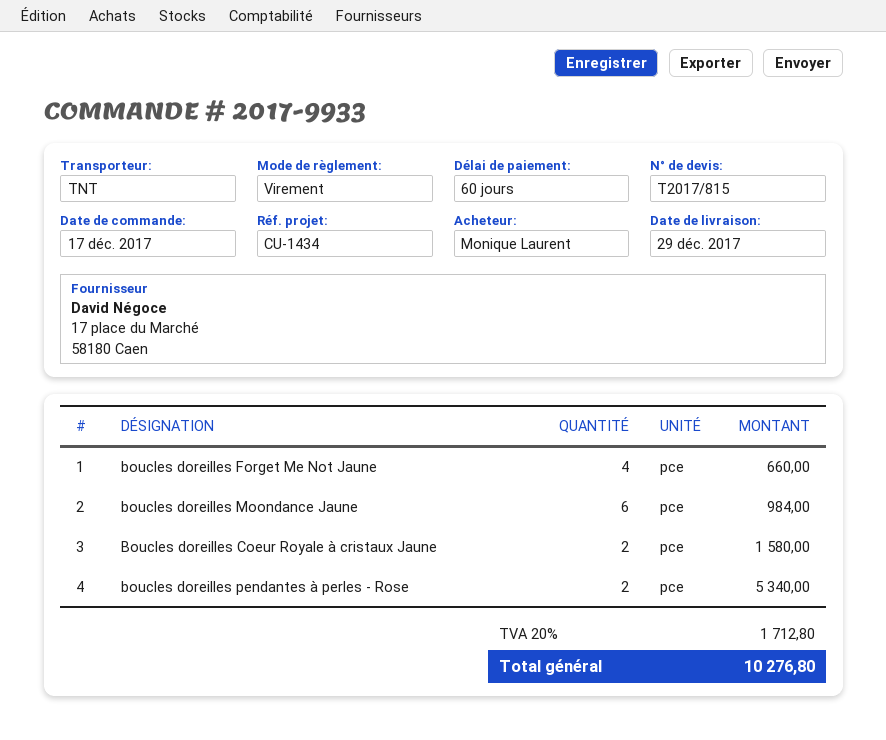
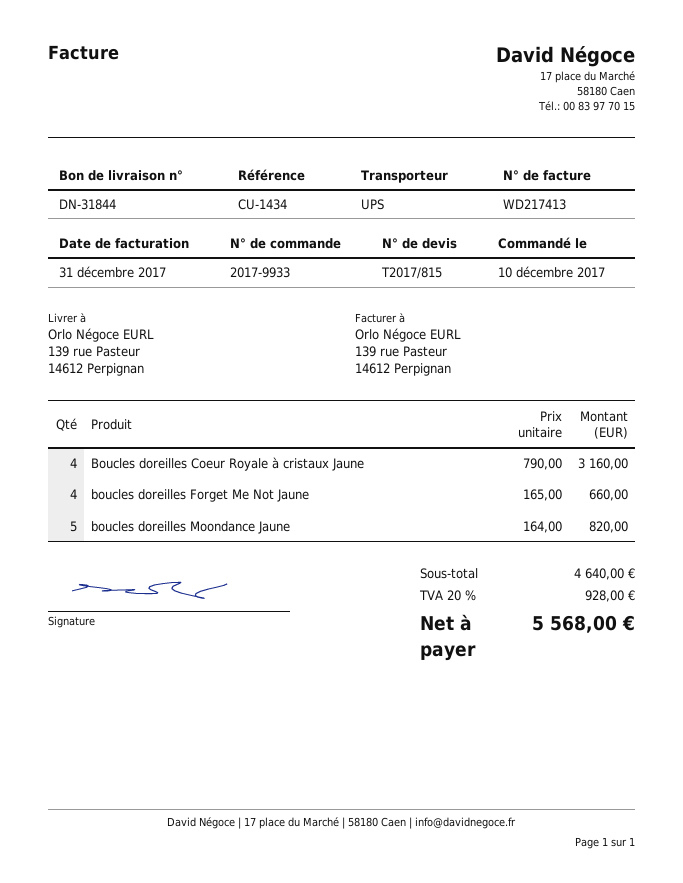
order date: 2017-12-17 -> 2017-12-10
shipping method: TNT -> UPS
boucles doreilles Moondance Jaune: 6 for 984.00 -> 5 for 820.00
Boucles doreilles Coeur Royale à cristaux Jaune: 2 for 1580.00 -> 4 for 3160.00
boucles doreilles pendantes à perles - Rose: 2 for 5340.00 -> none
tax: 20% = 1712.80 -> 20% = 928.00
total: 10276.80 -> 5568.00

